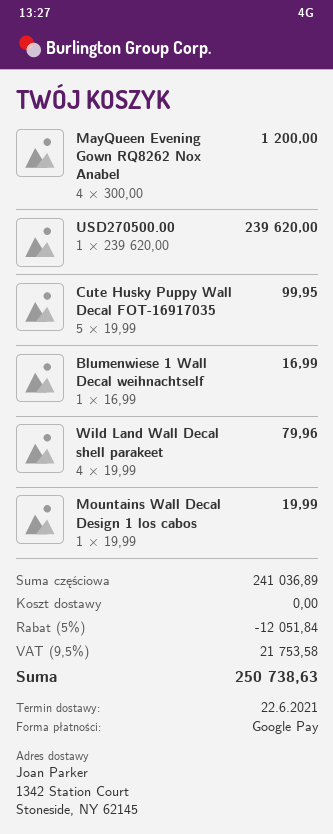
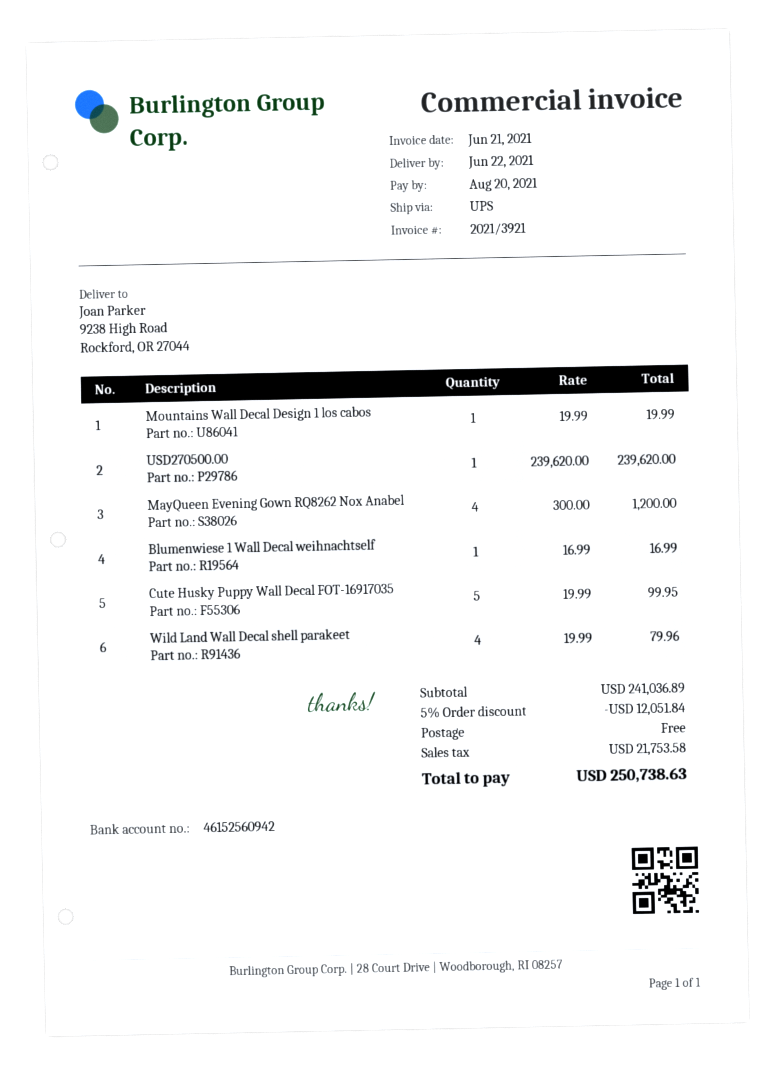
ship to: 1342 Station Court, Stoneside, NY 62145 -> 9238 High Road, Rockford, OR 27044

